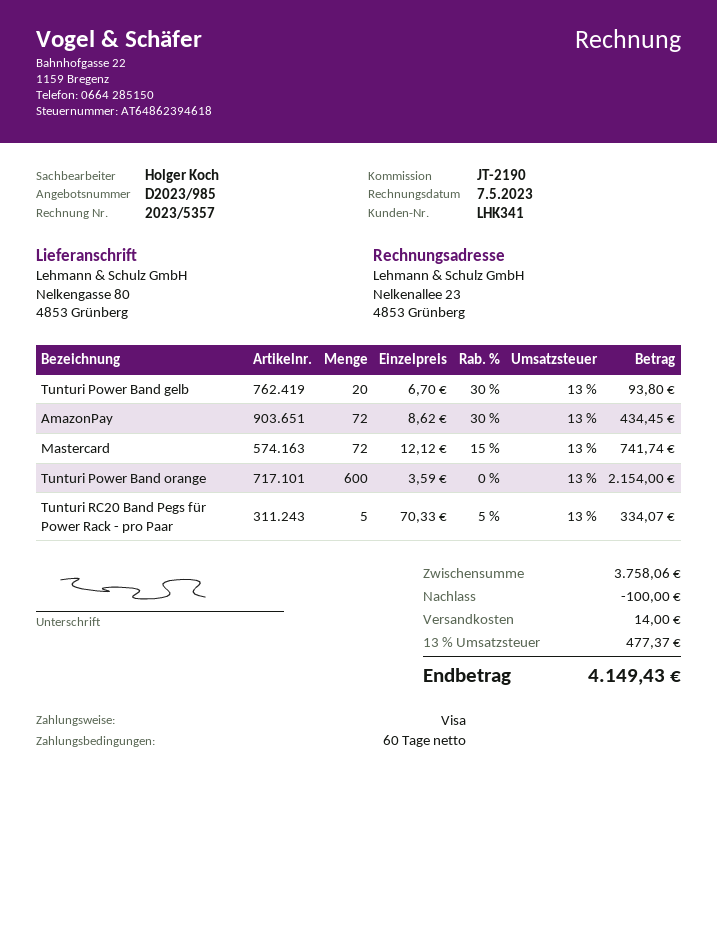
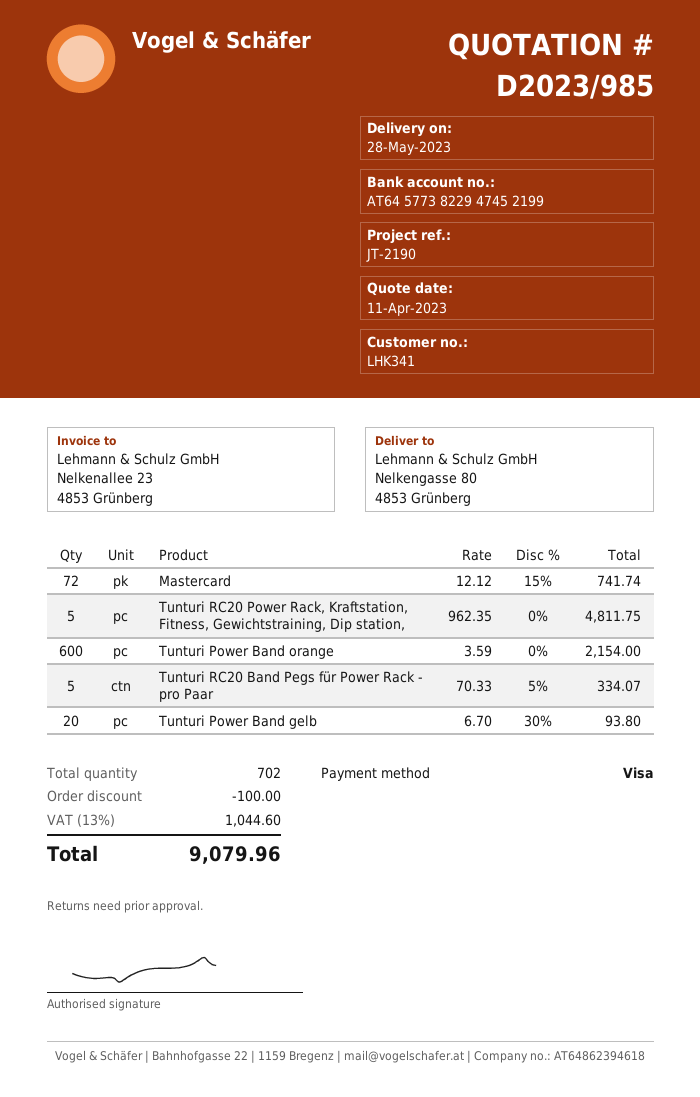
AmazonPay: 72 x 8.62 - 30% = 434.45 -> none
Tunturi RC20 Power Rack, Kraftstation, Fitness, Gewichtstraining, Dip station,: none -> 5 x 962.35 = 4811.75
shipping: 14.00 -> none
tax: 13% = 477.37 -> 13% = 1044.60
total: 4149.43 -> 9079.96

